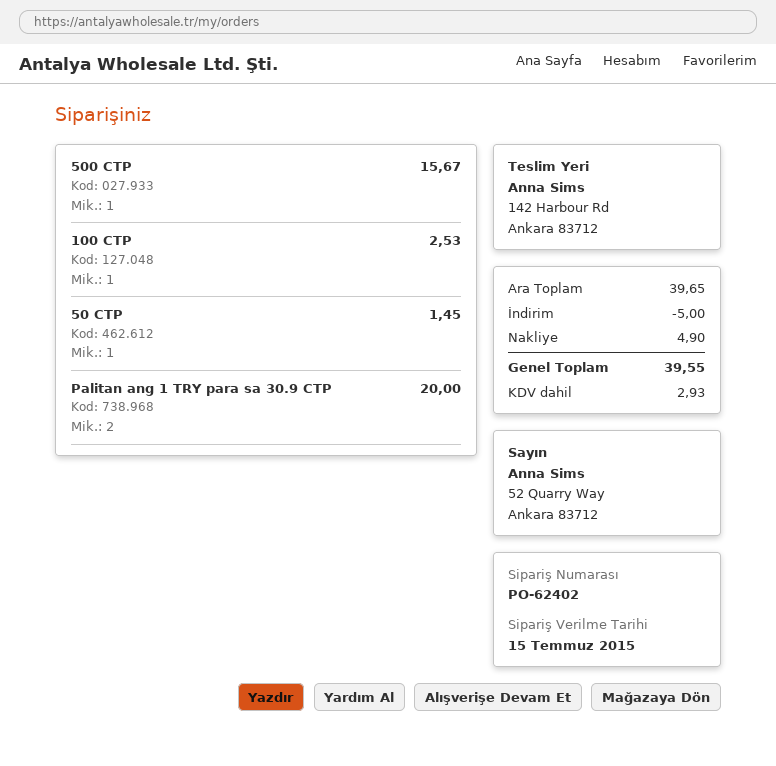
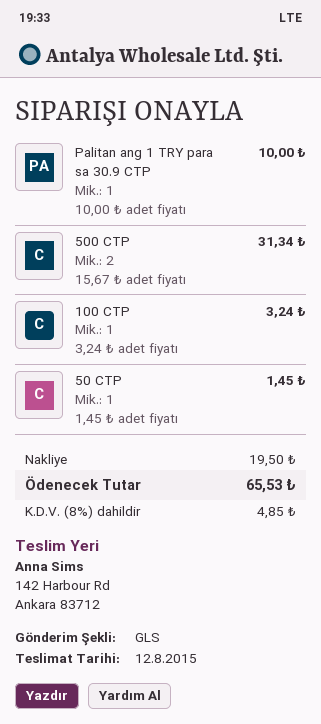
500 CTP: 1 for 15.67 -> 2 for 31.34
100 CTP: 1 for 2.53 -> 1 for 3.24
Palitan ang 1 TRY para sa 30.9 CTP: 2 for 20.00 -> 1 for 10.00
discount: 5.00 -> none
shipping: 4.90 -> 19.50
tax: 2.93 -> 4.85
total: 39.55 -> 65.53

